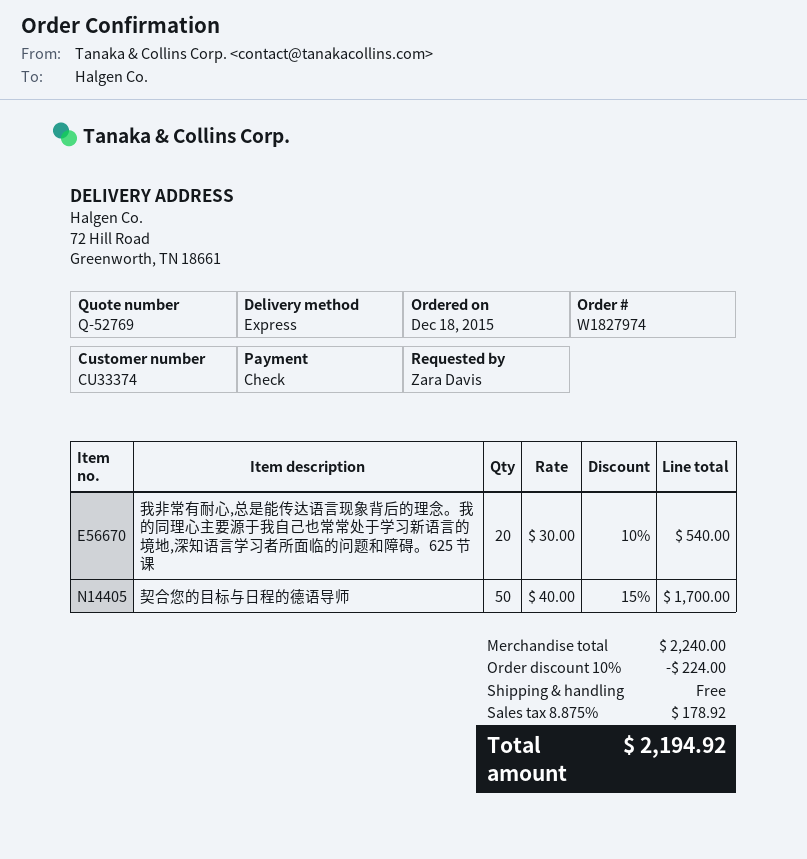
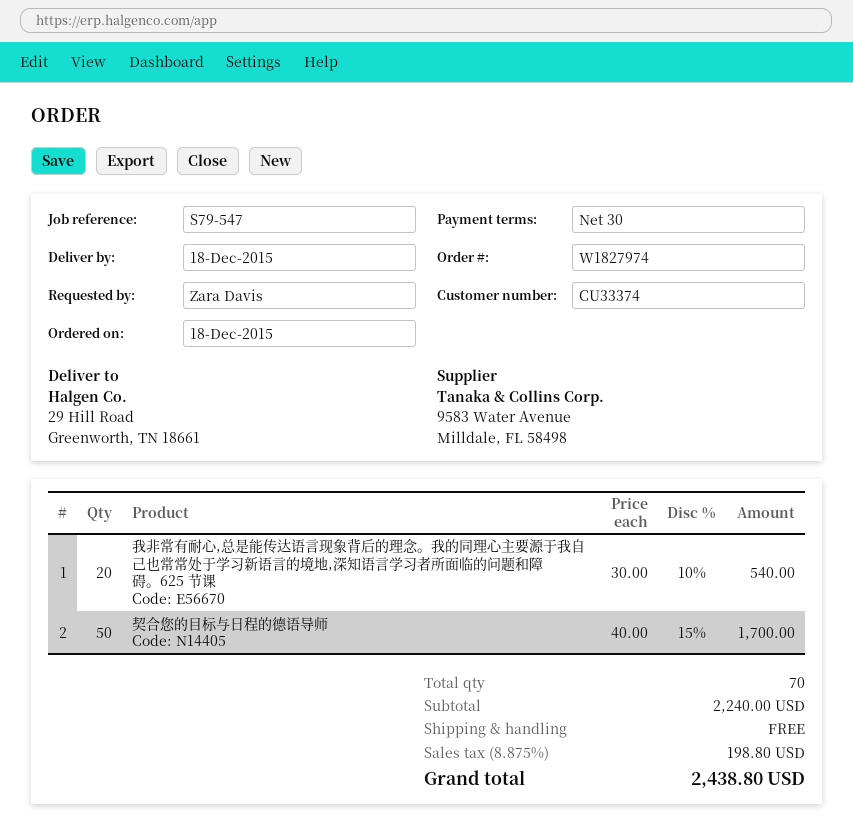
ship to: 72 Hill Road, Greenworth, TN 18661 -> 29 Hill Road, Greenworth, TN 18661
discount: 10% = 224.00 -> none
tax: 8.875% = 178.92 -> 8.875% = 198.80
total: 2194.92 -> 2438.80

